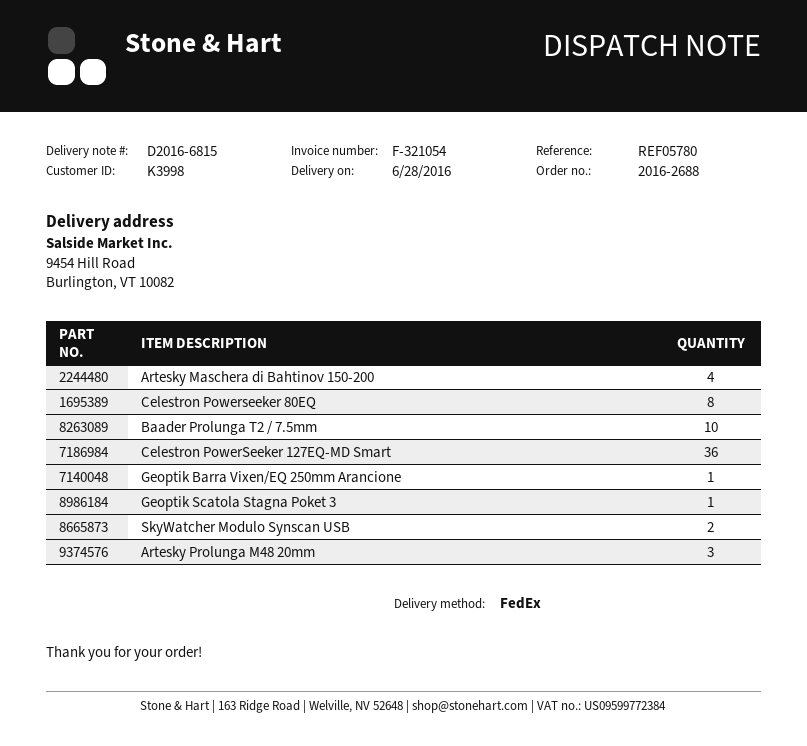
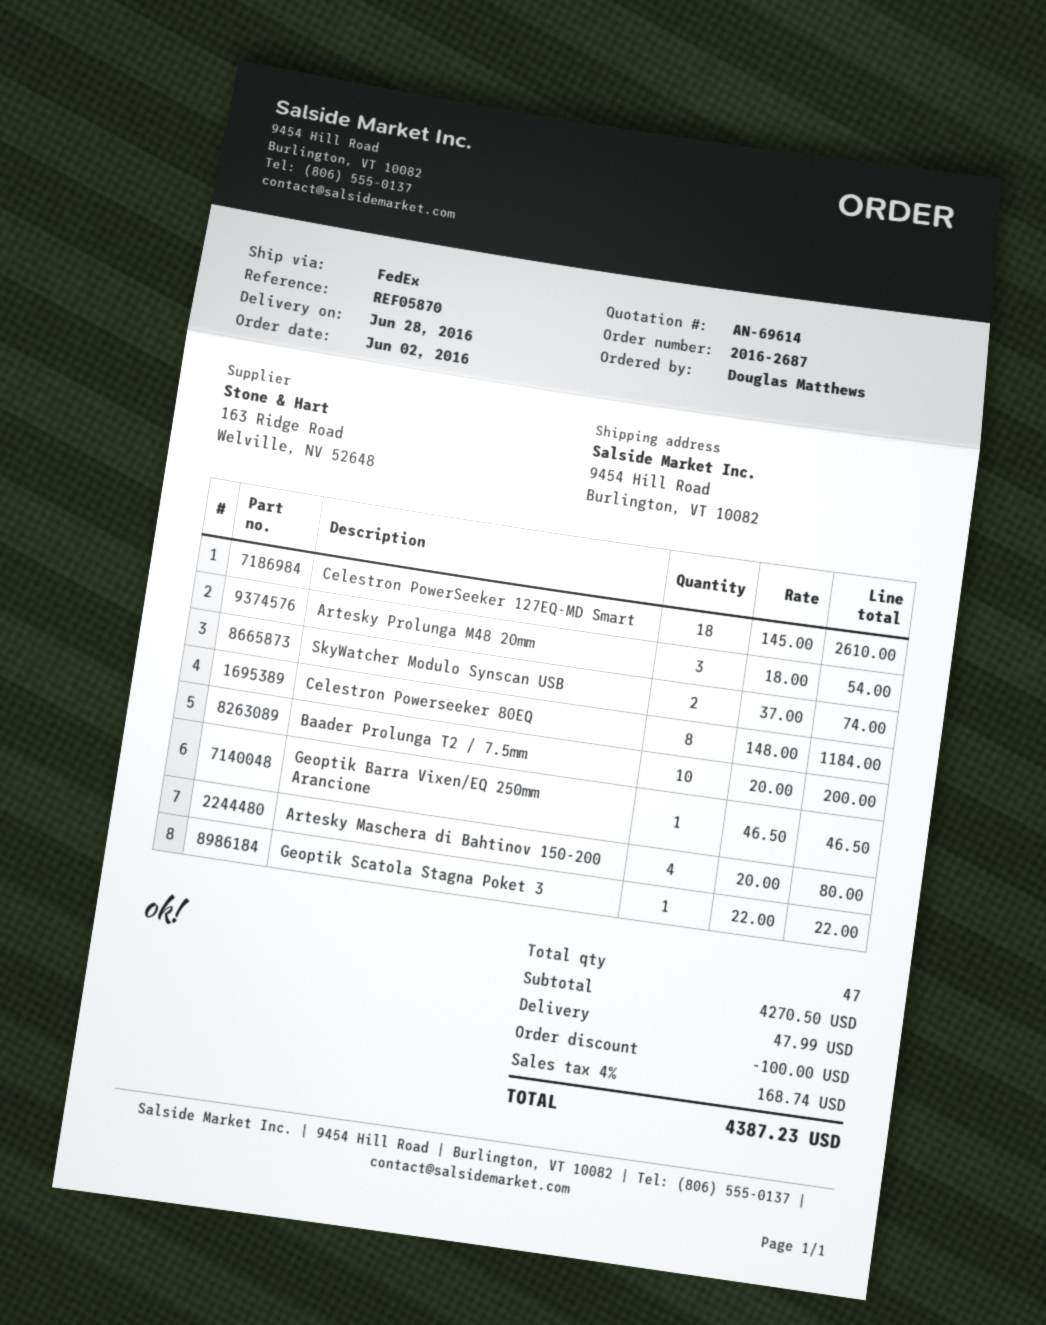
order number: 2016-2688 -> 2016-2687
reference: REF05780 -> REF05870
Celestron PowerSeeker 127EQ-MD Smart: 36 -> 18

